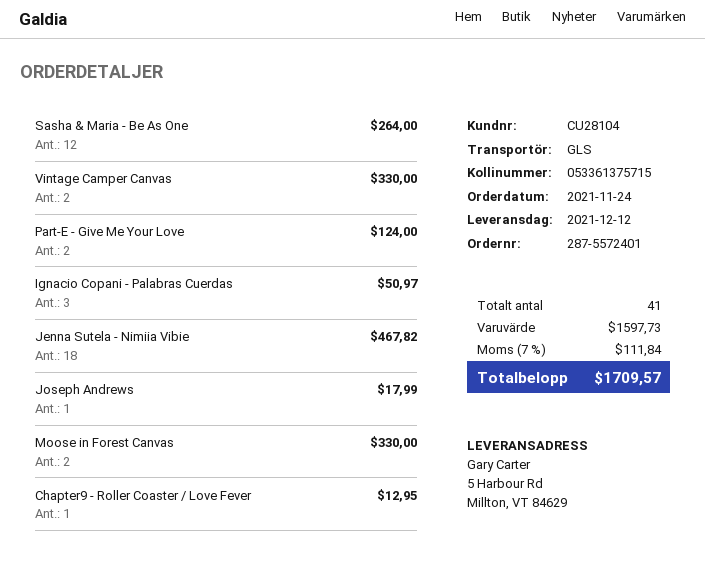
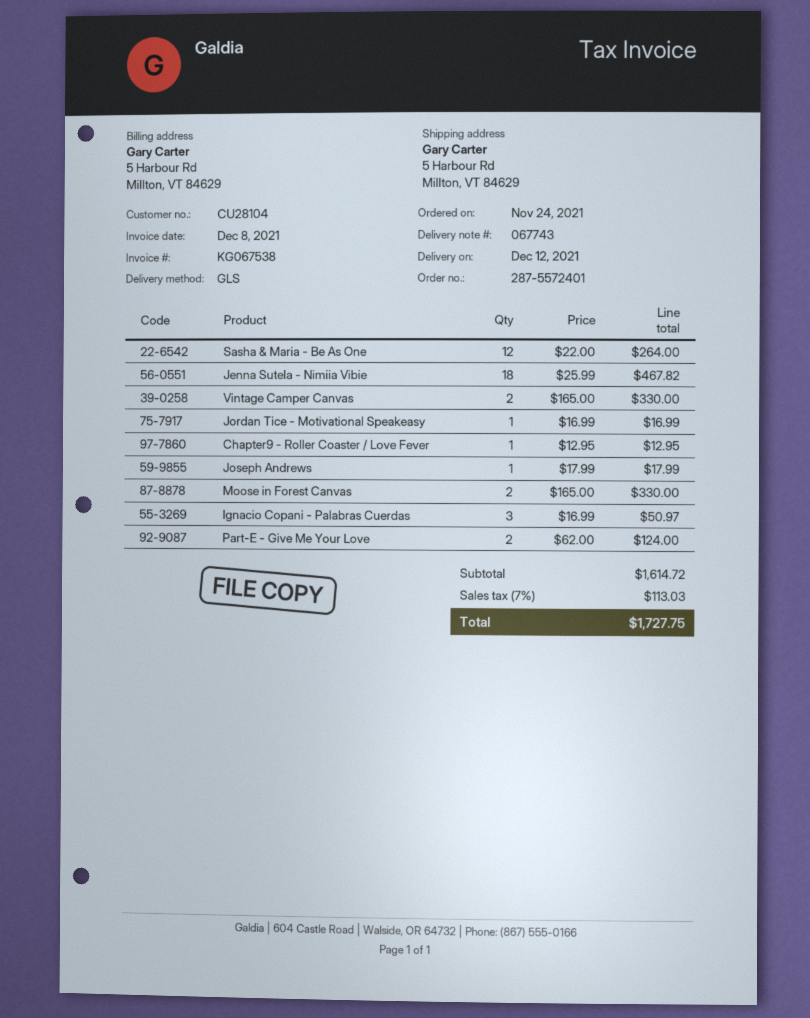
Jordan Tice - Motivational Speakeasy: none -> 1 for 16.99
subtotal: 1597.73 -> 1614.72
tax: 7% = 111.84 -> 7% = 113.03
total: 1709.57 -> 1727.75

